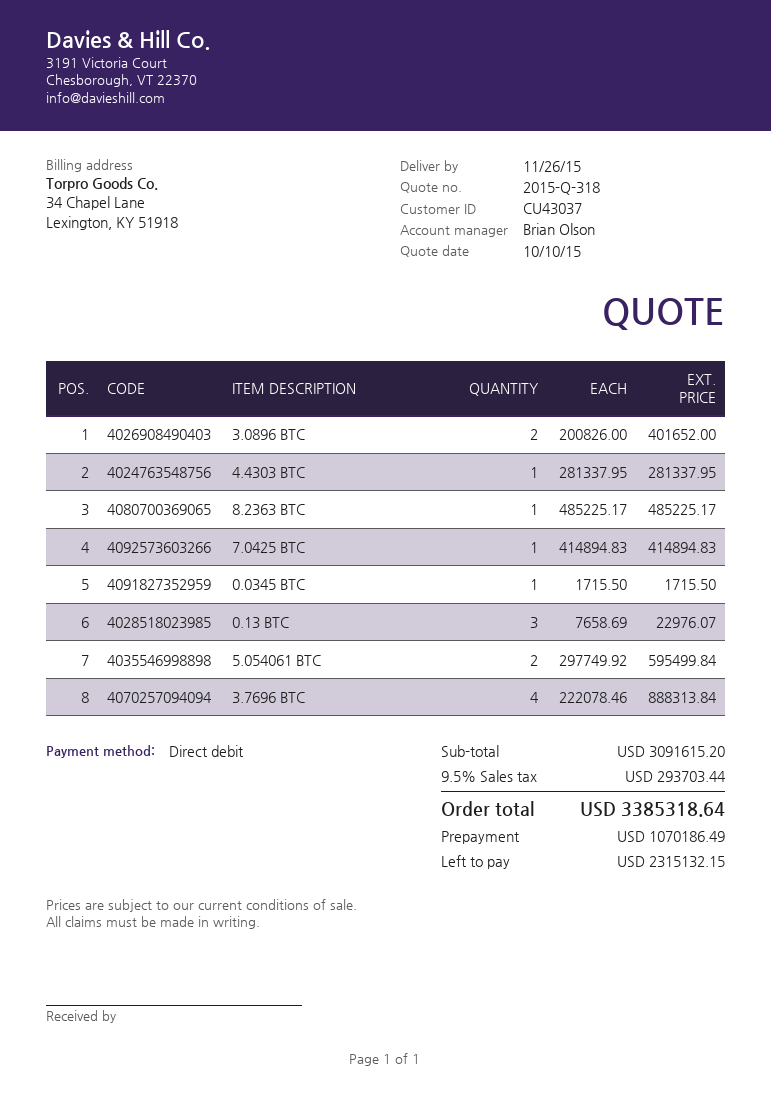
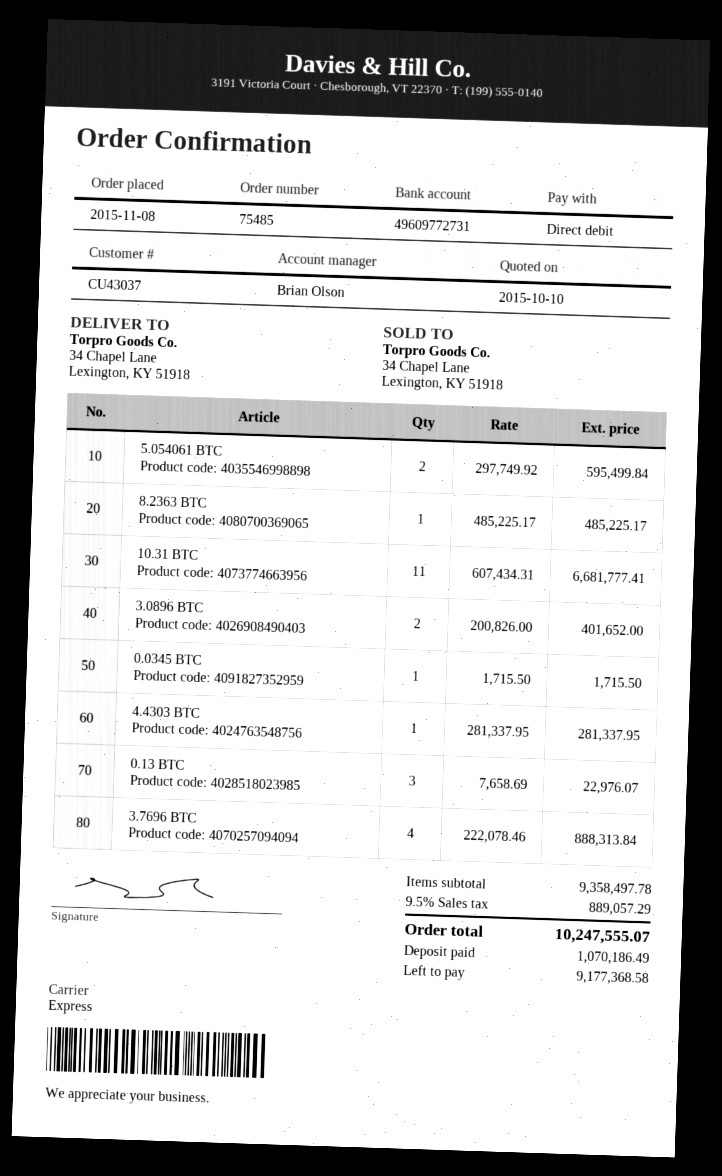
7.0425 BTC: 1 x 414894.83 = 414894.83 -> none
10.31 BTC: none -> 11 x 607434.31 = 6681777.41
subtotal: 3091615.20 -> 9358497.78
tax: 9.5% = 293703.44 -> 9.5% = 889057.29
total: 3385318.64 -> 10247555.07
balance: 2315132.15 -> 9177368.58

